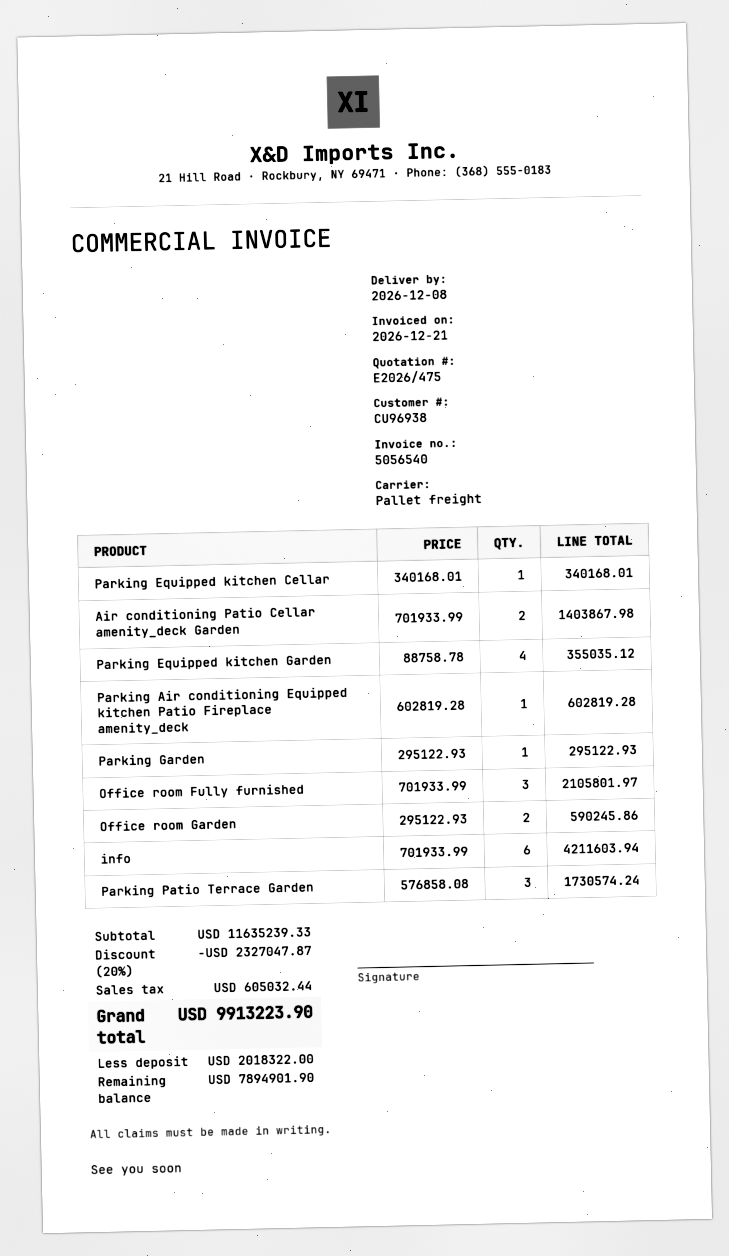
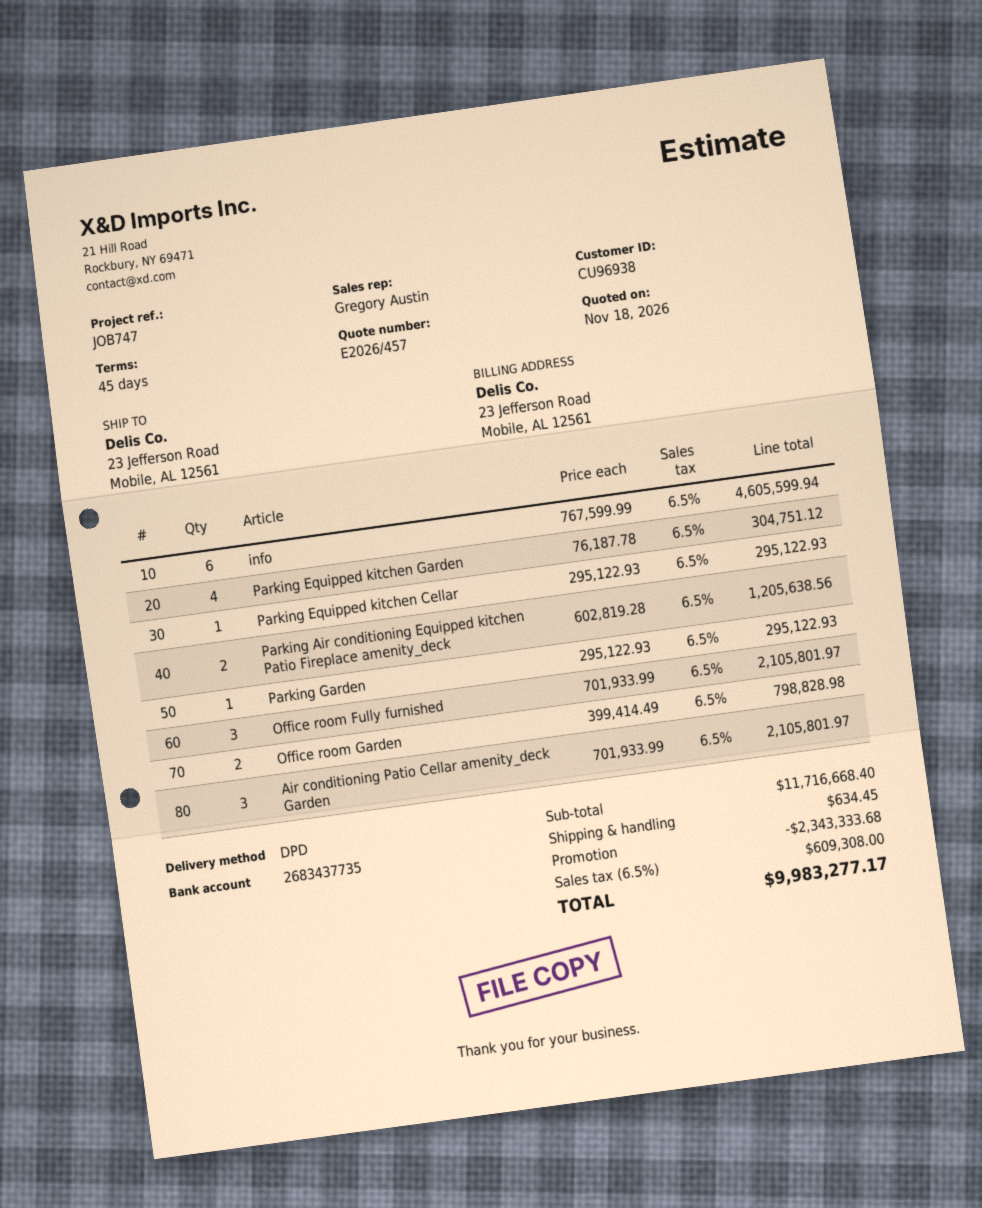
quote number: E2026/475 -> E2026/457
shipping method: pallet freight -> DPD
Parking Equipped kitchen Cellar: 1 x 340168.01 = 340168.01 -> 1 x 295122.93 = 295122.93
Air conditioning Patio Cellar amenity_deck Garden: 2 x 701933.99 = 1403867.98 -> 3 x 701933.99 = 2105801.97
Parking Equipped kitchen Garden: 4 x 88758.78 = 355035.12 -> 4 x 76187.78 = 304751.12
Parking Air conditioning Equipped kitchen Patio Fireplace amenity_deck: 1 x 602819.28 = 602819.28 -> 2 x 602819.28 = 1205638.56
Office room Garden: 2 x 295122.93 = 590245.86 -> 2 x 399414.49 = 798828.98
info: 6 x 701933.99 = 4211603.94 -> 6 x 767599.99 = 4605599.94
Parking Patio Terrace Garden: 3 x 576858.08 = 1730574.24 -> none
subtotal: 11635239.33 -> 11716668.40
discount: 2327047.87 -> 2343333.68
shipping: none -> 634.45
tax: 605032.44 -> 609308.00
total: 9913223.90 -> 9983277.17

